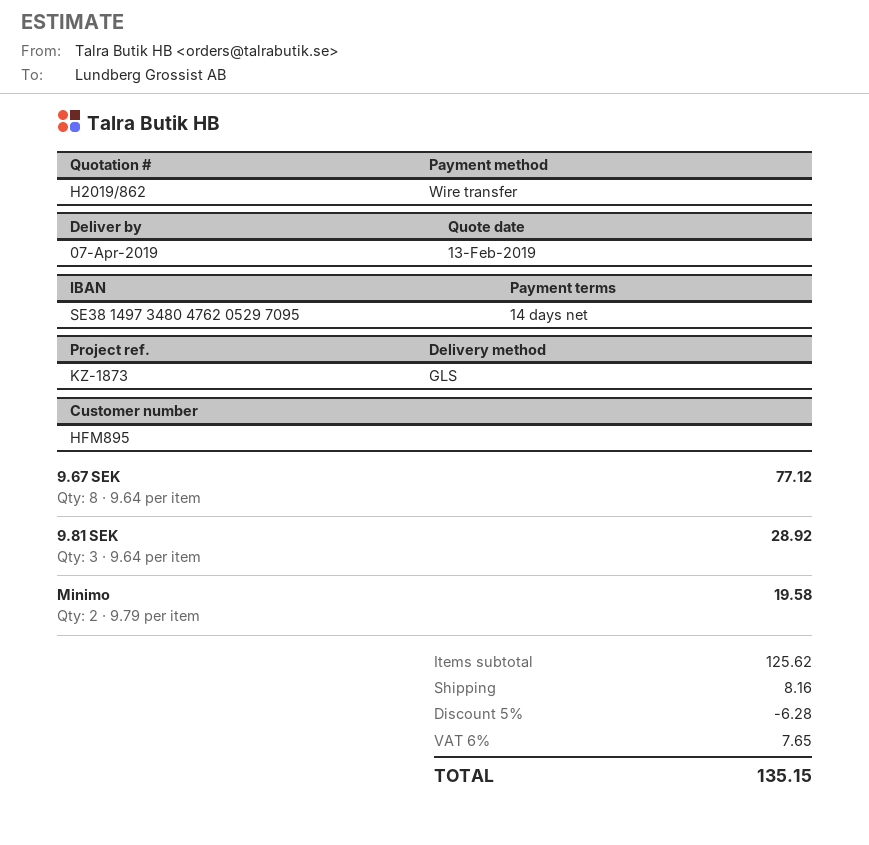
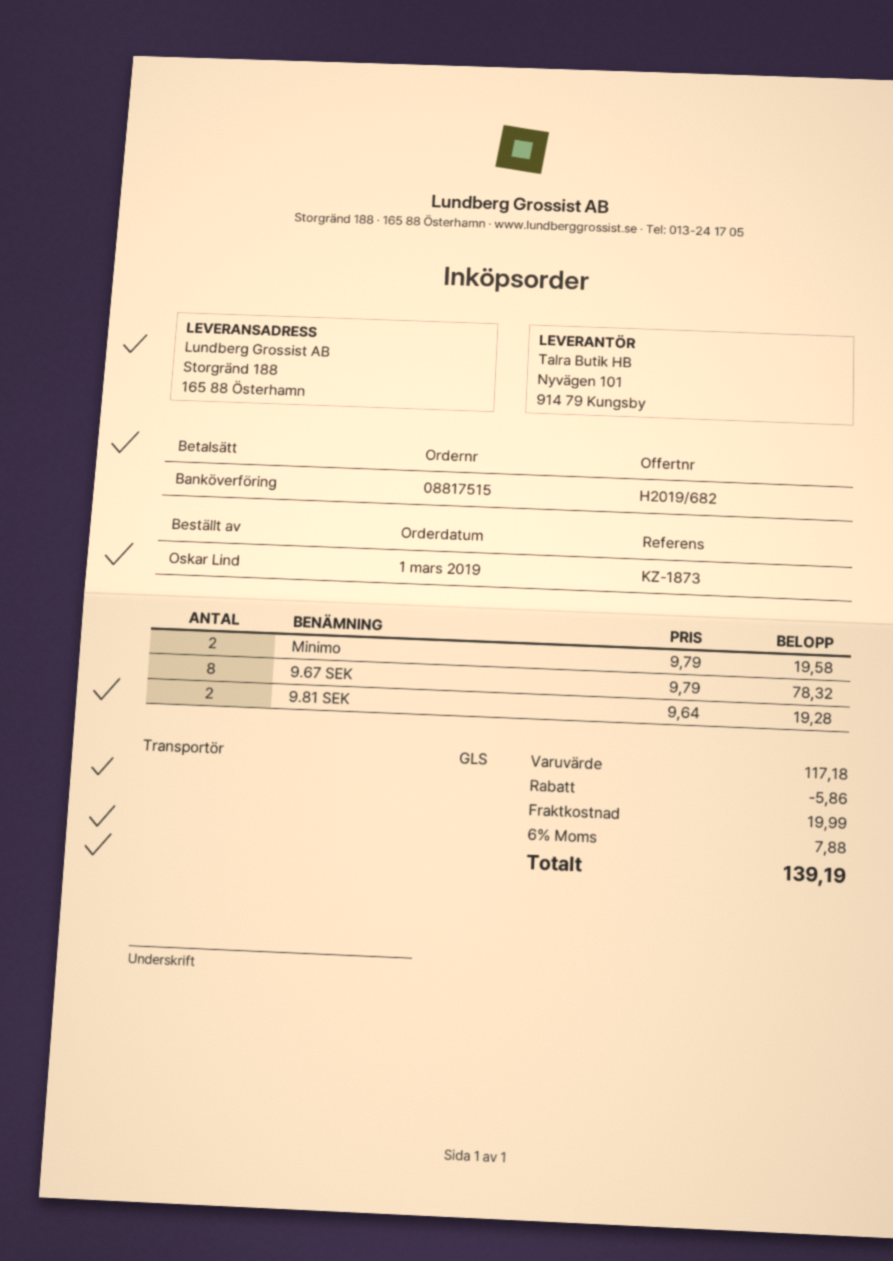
quote number: H2019/862 -> H2019/682
9.67 SEK: 8 x 9.64 = 77.12 -> 8 x 9.79 = 78.32
9.81 SEK: 3 x 9.64 = 28.92 -> 2 x 9.64 = 19.28
subtotal: 125.62 -> 117.18
discount: 6.28 -> 5.86
shipping: 8.16 -> 19.99
tax: 6% = 7.65 -> 6% = 7.88
total: 135.15 -> 139.19

